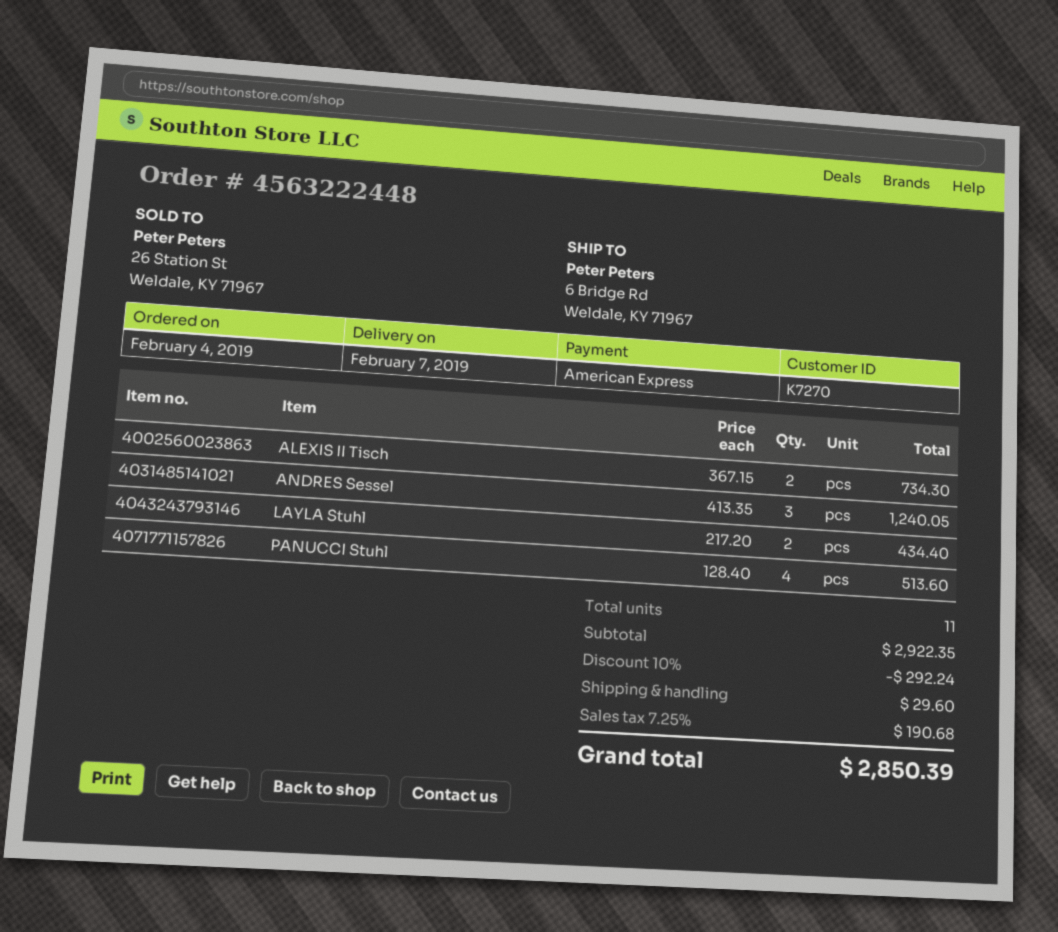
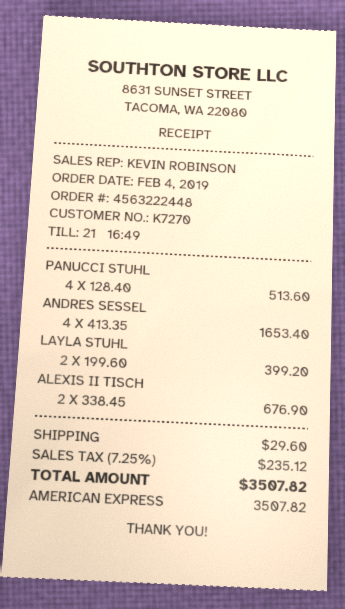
ALEXIS II Tisch: 2 x 367.15 = 734.30 -> 2 x 338.45 = 676.90
ANDRES Sessel: 3 x 413.35 = 1240.05 -> 4 x 413.35 = 1653.40
LAYLA Stuhl: 2 x 217.20 = 434.40 -> 2 x 199.60 = 399.20
discount: 10% = 292.24 -> none
tax: 7.25% = 190.68 -> 7.25% = 235.12
total: 2850.39 -> 3507.82

